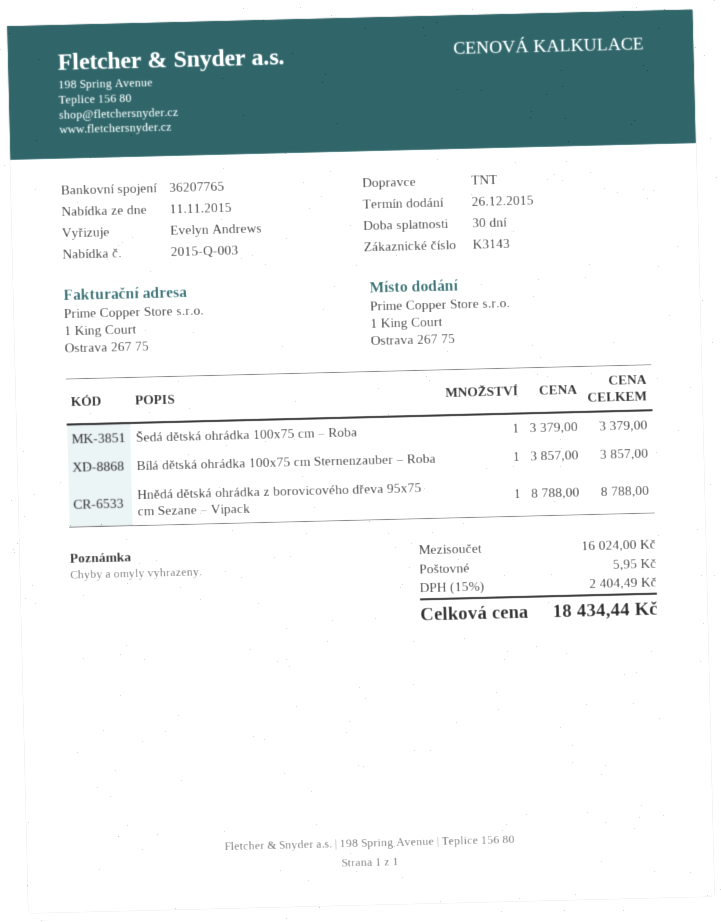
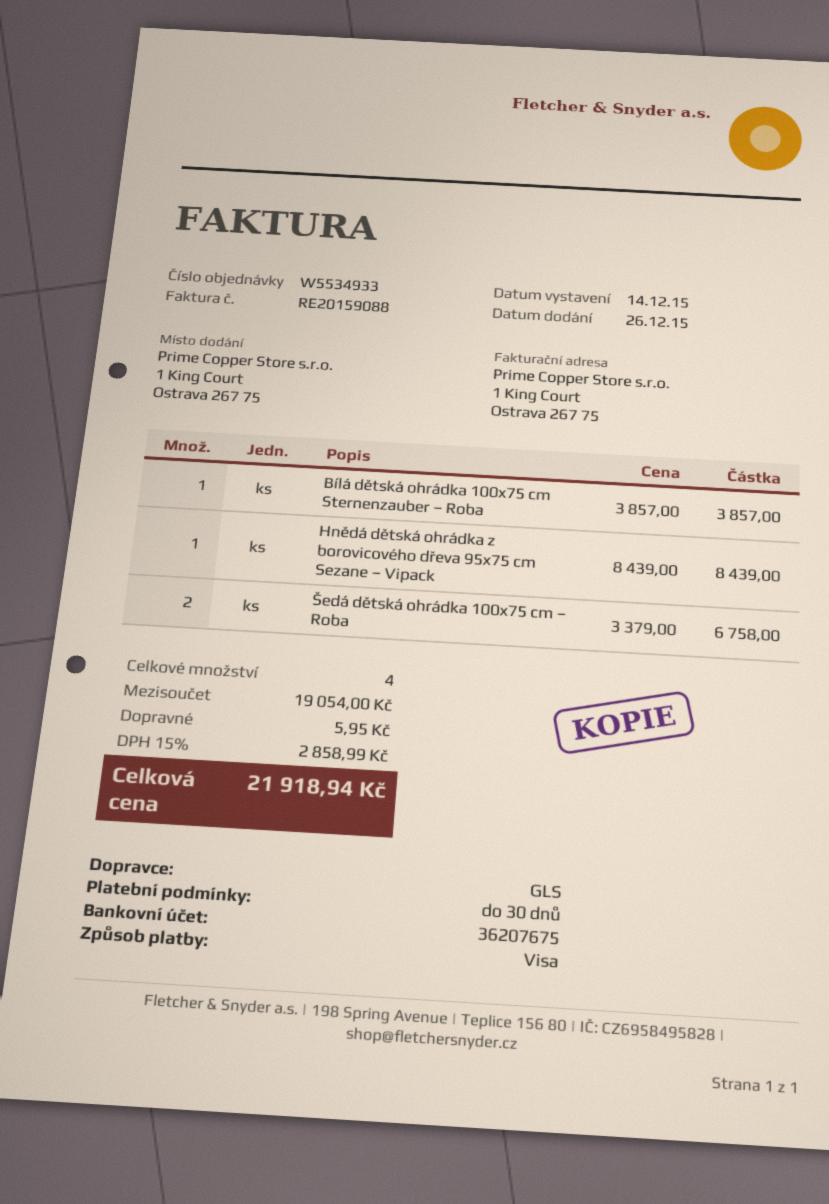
bank account: 36207765 -> 36207675
shipping method: TNT -> GLS
Šedá dětská ohrádka 100x75 cm – Roba: 1 x 3379.00 = 3379.00 -> 2 x 3379.00 = 6758.00
Hnědá dětská ohrádka z borovicového dřeva 95x75 cm Sezane – Vipack: 1 x 8788.00 = 8788.00 -> 1 x 8439.00 = 8439.00
subtotal: 16024.00 -> 19054.00
tax: 15% = 2404.49 -> 15% = 2858.99
total: 18434.44 -> 21918.94

